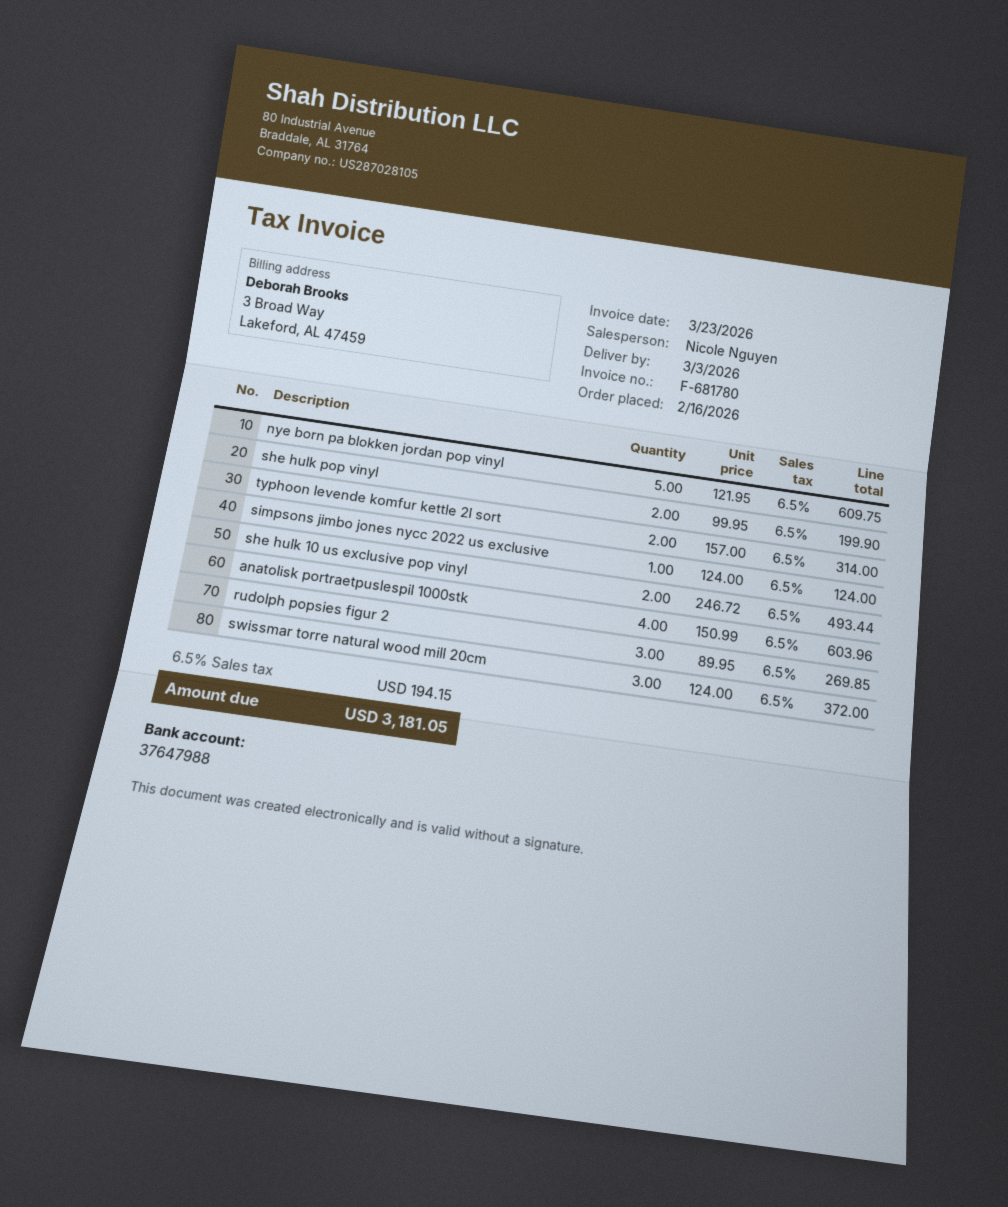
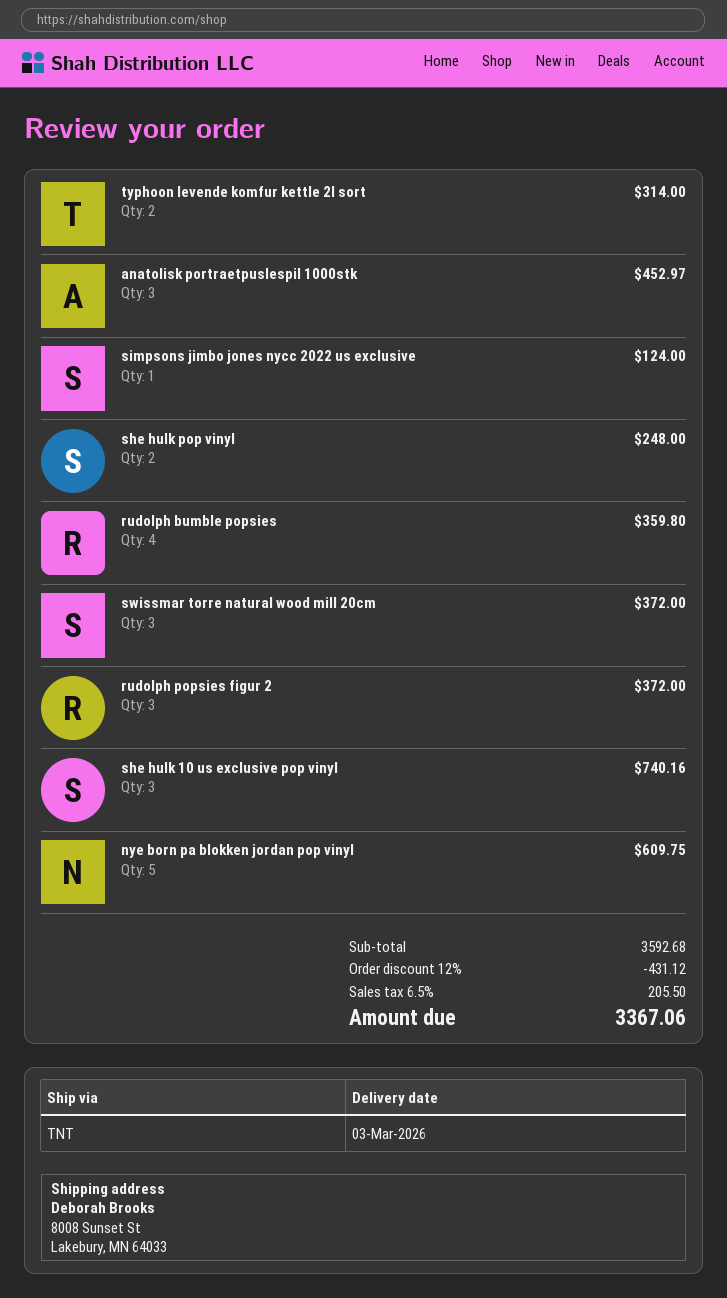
she hulk pop vinyl: 2 for 199.90 -> 2 for 248.00
she hulk 10 us exclusive pop vinyl: 2 for 493.44 -> 3 for 740.16
anatolisk portraetpuslespil 1000stk: 4 for 603.96 -> 3 for 452.97
rudolph popsies figur 2: 3 for 269.85 -> 3 for 372.00
rudolph bumble popsies: none -> 4 for 359.80
discount: none -> 12% = 431.12
tax: 6.5% = 194.15 -> 6.5% = 205.50
total: 3181.05 -> 3367.06

